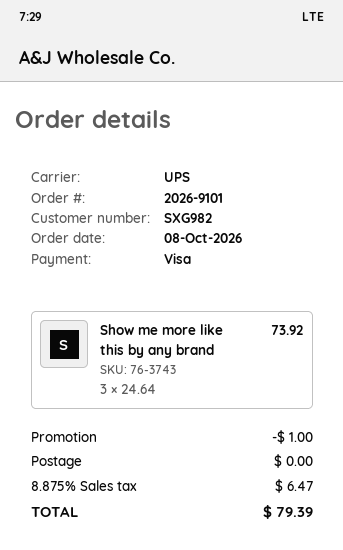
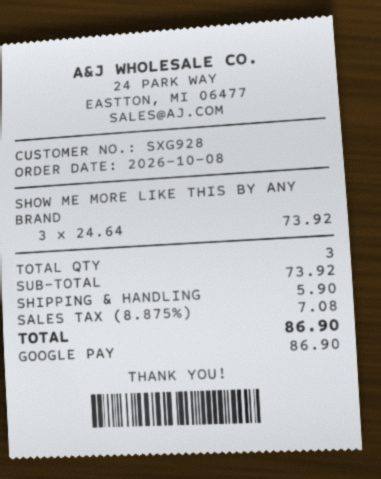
customer number: SXG982 -> SXG928
payment method: Visa -> Google Pay
discount: 1.00 -> none
shipping: 0.00 -> 5.90
tax: 8.875% = 6.47 -> 8.875% = 7.08
total: 79.39 -> 86.90

